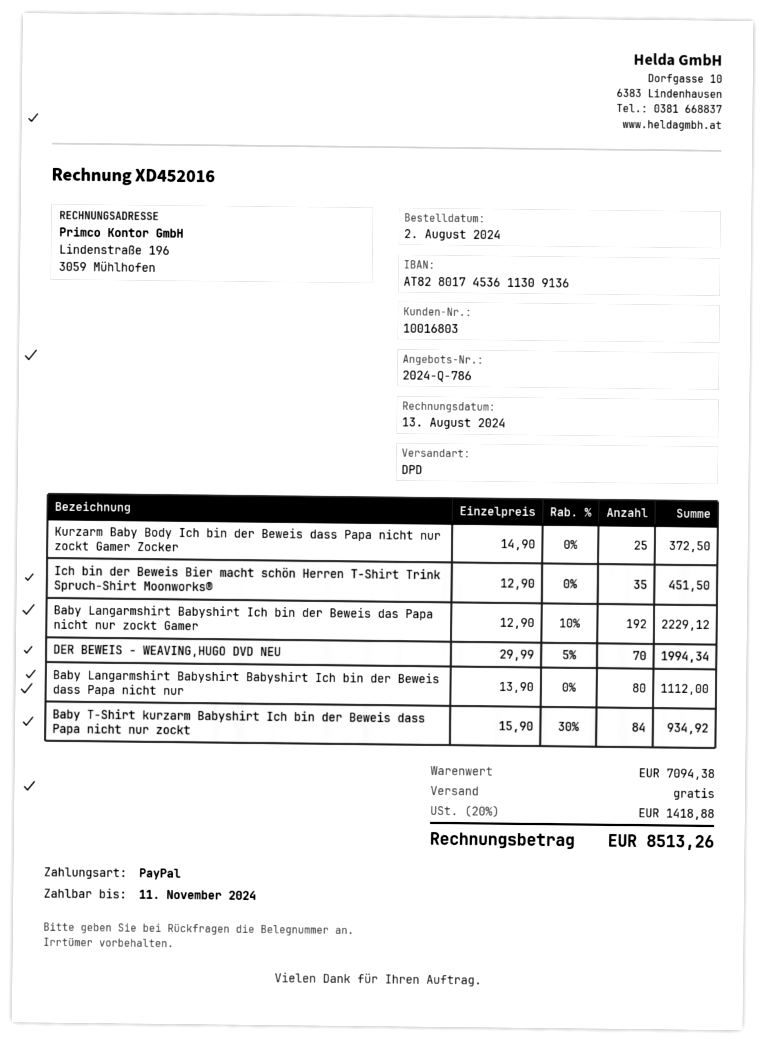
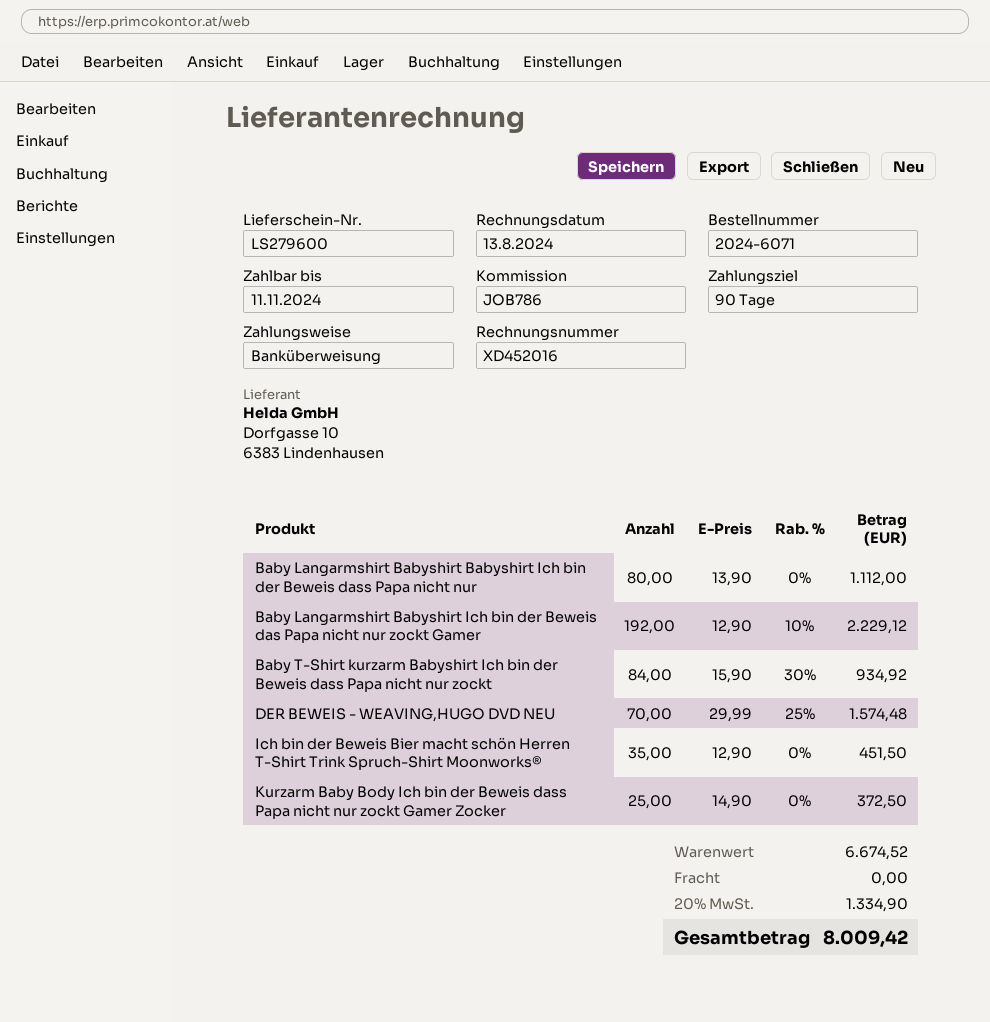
payment method: PayPal -> bank transfer
DER BEWEIS - WEAVING,HUGO DVD NEU: 70 x 29.99 - 5% = 1994.34 -> 70 x 29.99 - 25% = 1574.48
subtotal: 7094.38 -> 6674.52
tax: 20% = 1418.88 -> 20% = 1334.90
total: 8513.26 -> 8009.42

